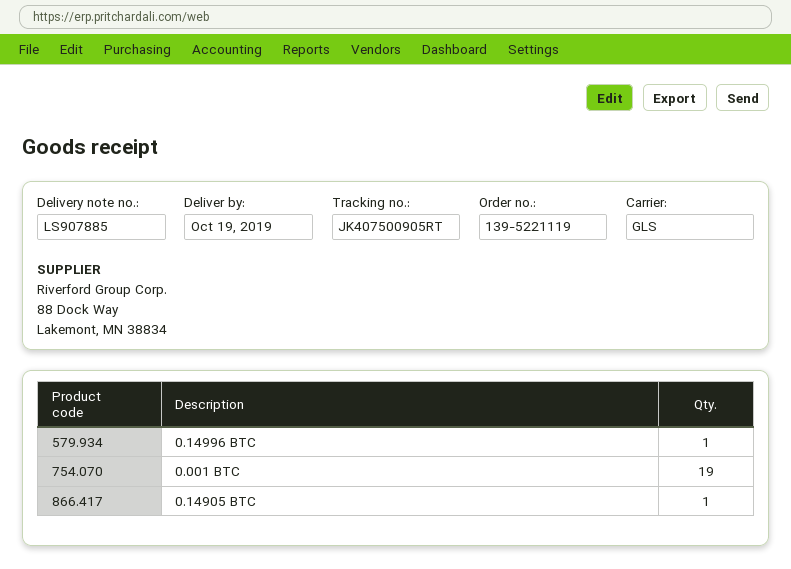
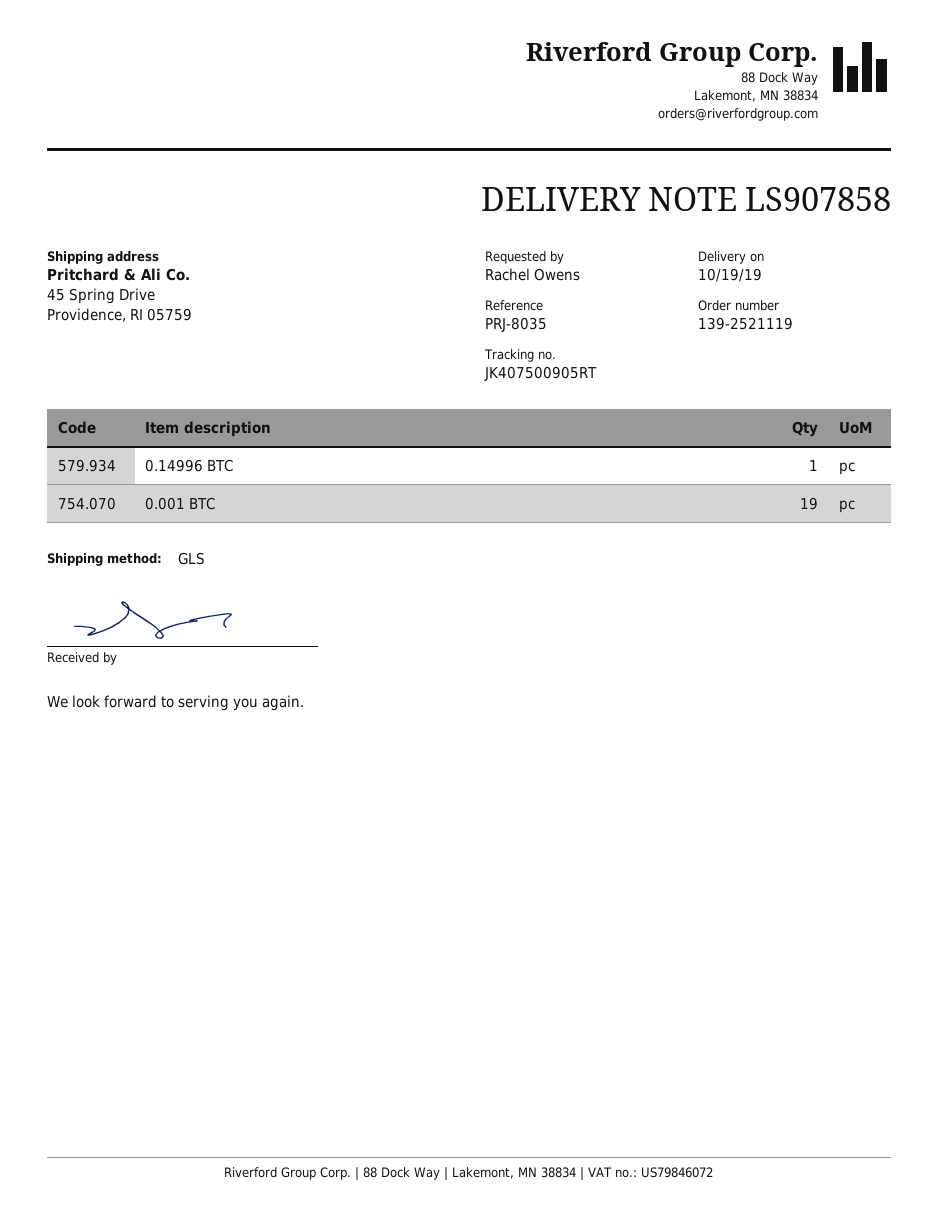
order number: 139-5221119 -> 139-2521119
delivery note number: LS907885 -> LS907858
0.14905 BTC: 1 -> none

